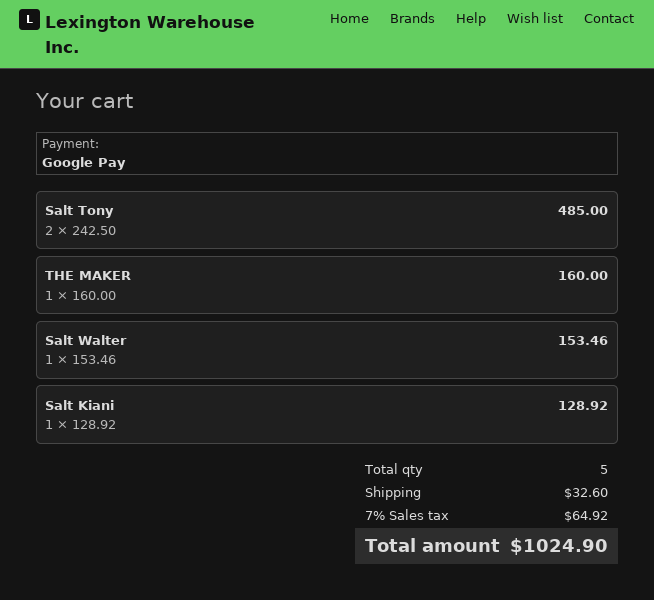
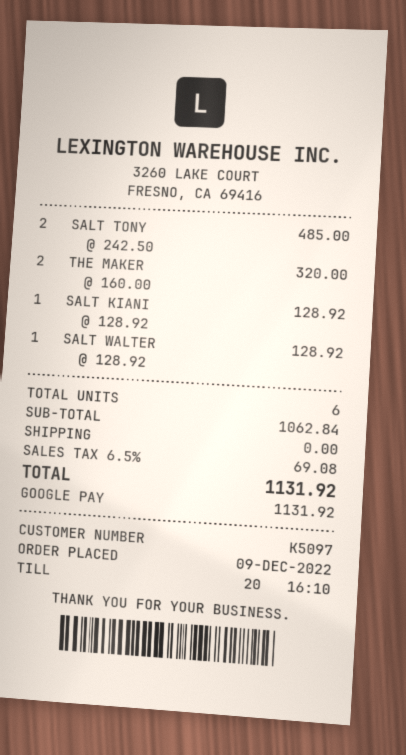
THE MAKER: 1 x 160.00 = 160.00 -> 2 x 160.00 = 320.00
Salt Walter: 1 x 153.46 = 153.46 -> 1 x 128.92 = 128.92
total quantity: 5 -> 6
shipping: 32.60 -> 0.00
tax: 7% = 64.92 -> 6.5% = 69.08
total: 1024.90 -> 1131.92

